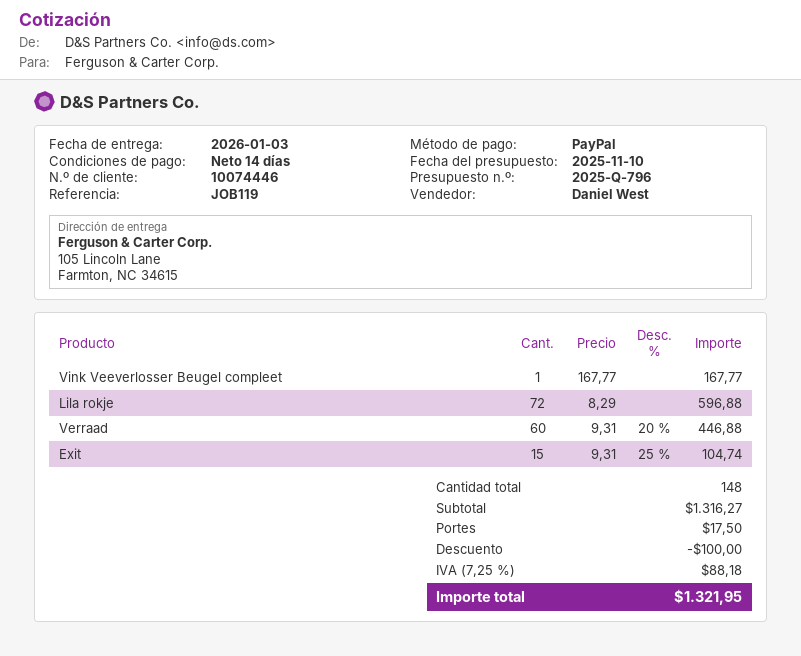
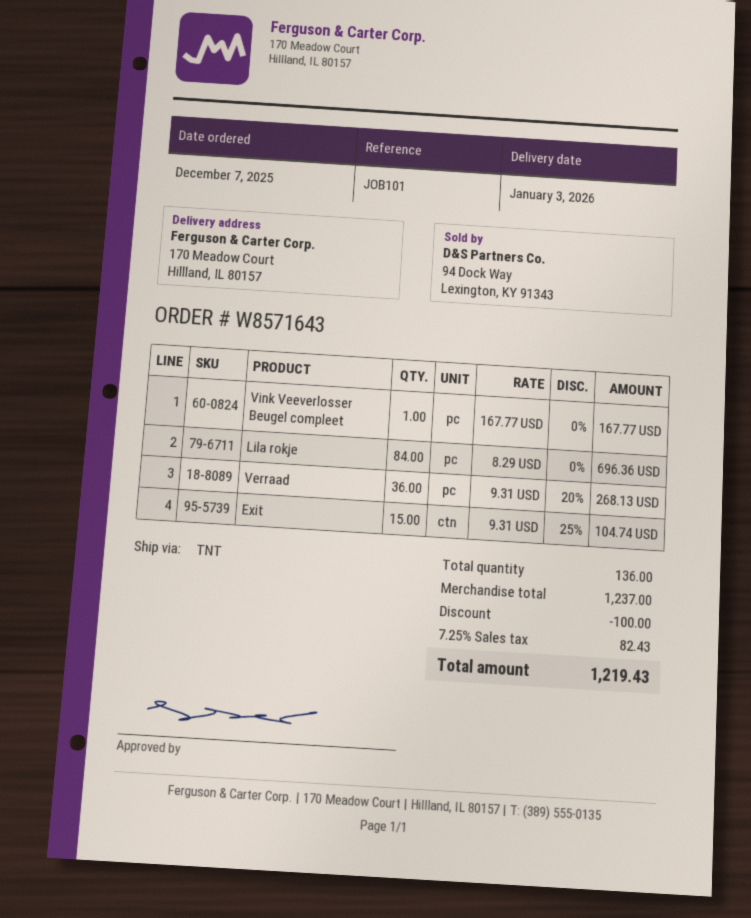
reference: JOB119 -> JOB101
ship to: 105 Lincoln Lane, Farmton, NC 34615 -> 170 Meadow Court, Hillland, IL 80157
Lila rokje: 72 x 8.29 = 596.88 -> 84 x 8.29 = 696.36
Verraad: 60 x 9.31 - 20% = 446.88 -> 36 x 9.31 - 20% = 268.13
total quantity: 148 -> 136
subtotal: 1316.27 -> 1237.00
shipping: 17.50 -> none
tax: 7.25% = 88.18 -> 7.25% = 82.43
total: 1321.95 -> 1219.43

